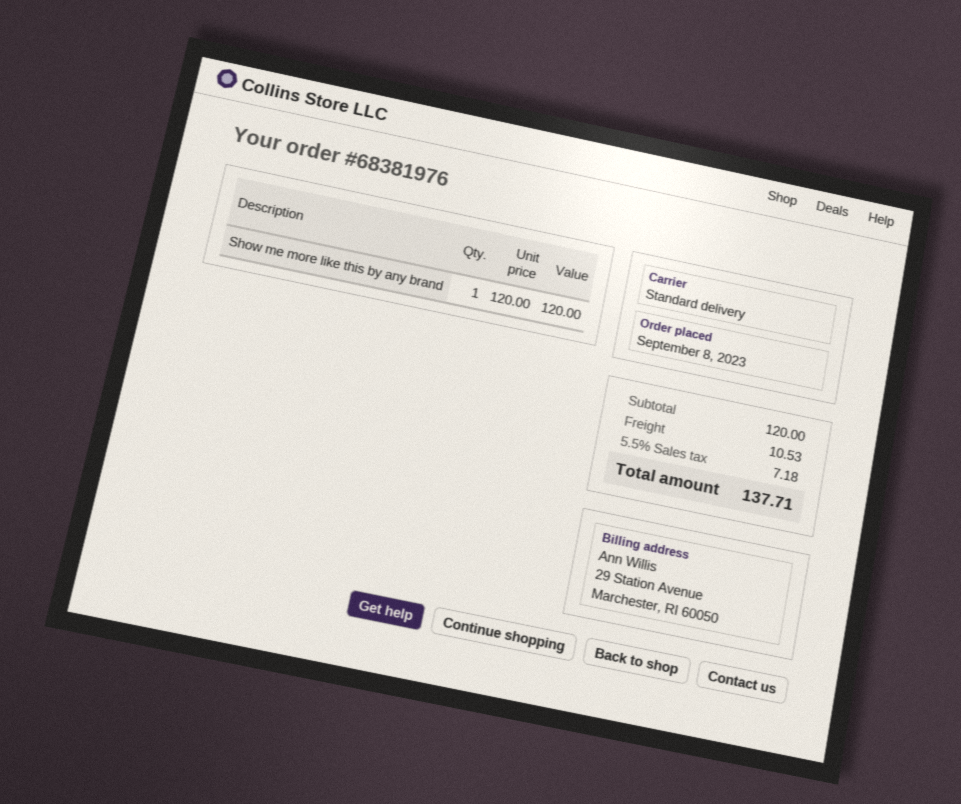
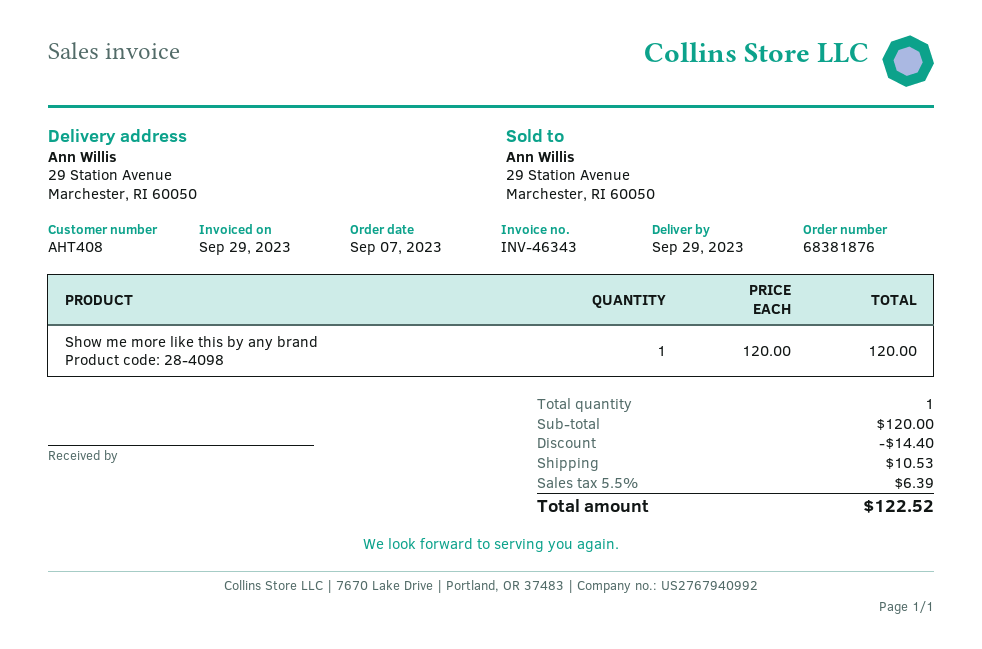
order number: 68381976 -> 68381876
order date: 2023-09-08 -> 2023-09-07
discount: none -> 14.40
tax: 5.5% = 7.18 -> 5.5% = 6.39
total: 137.71 -> 122.52

